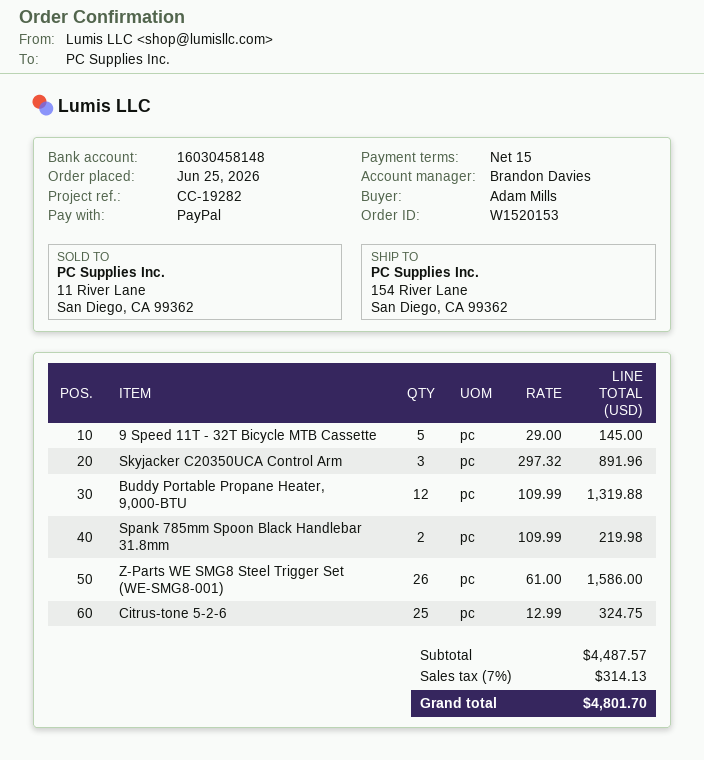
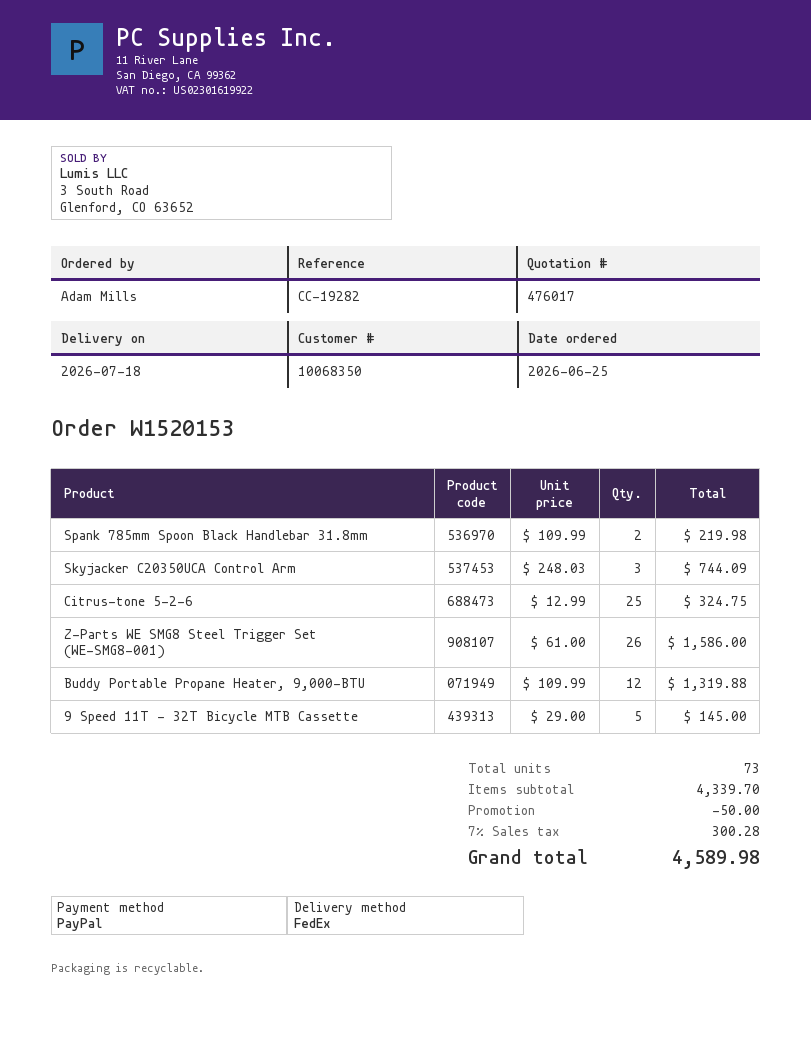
Skyjacker C20350UCA Control Arm: 3 x 297.32 = 891.96 -> 3 x 248.03 = 744.09
subtotal: 4487.57 -> 4339.70
discount: none -> 50.00
tax: 7% = 314.13 -> 7% = 300.28
total: 4801.70 -> 4589.98

